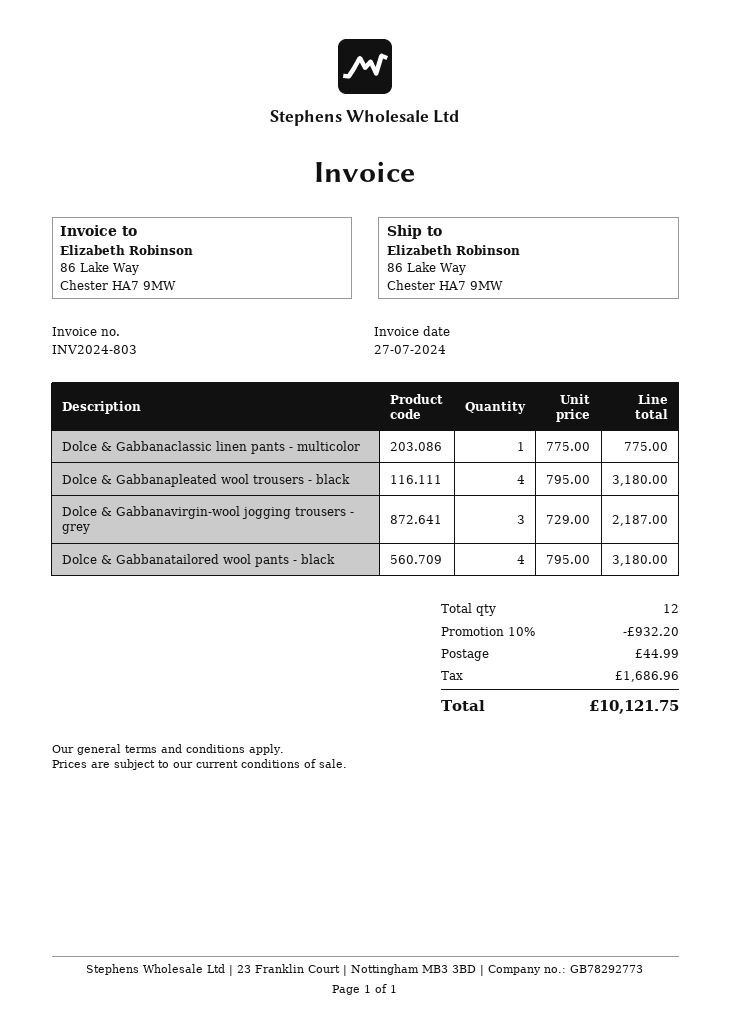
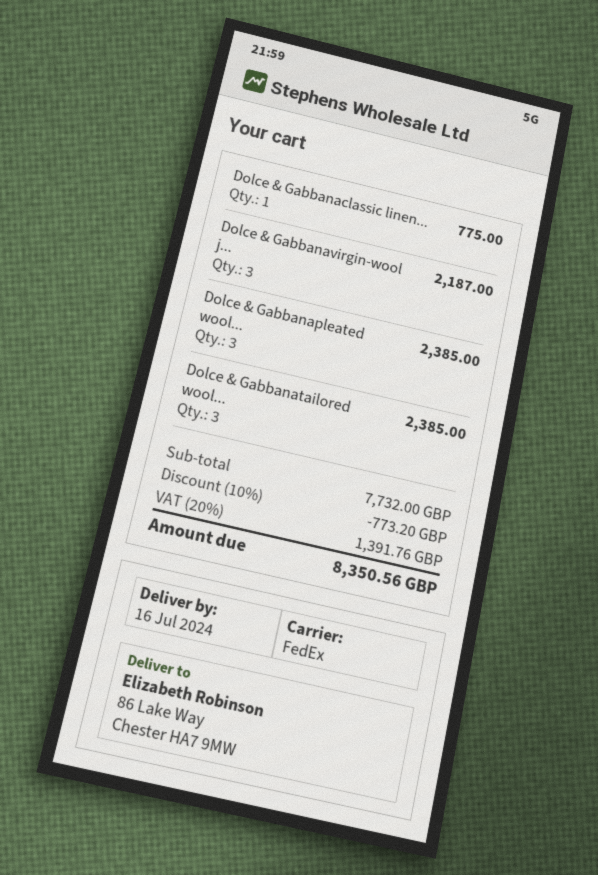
Dolce & Gabbanapleated wool trousers - black: 4 for 3180.00 -> 3 for 2385.00
Dolce & Gabbanatailored wool pants - black: 4 for 3180.00 -> 3 for 2385.00
discount: 10% = 932.20 -> 10% = 773.20
shipping: 44.99 -> none
tax: 1686.96 -> 1391.76
total: 10121.75 -> 8350.56

